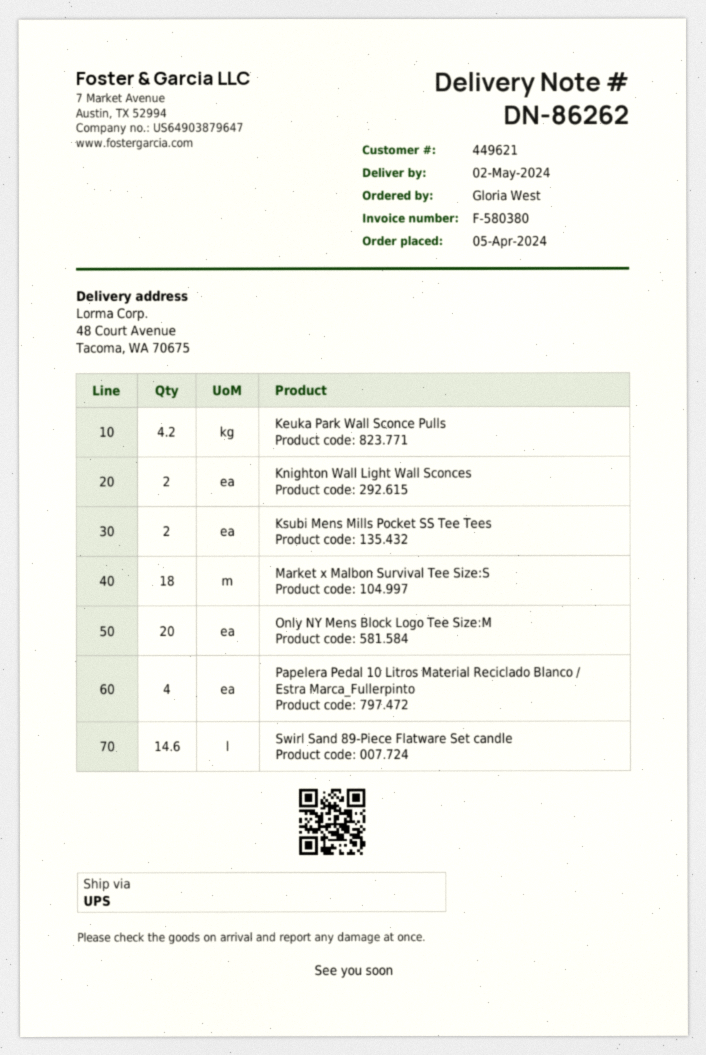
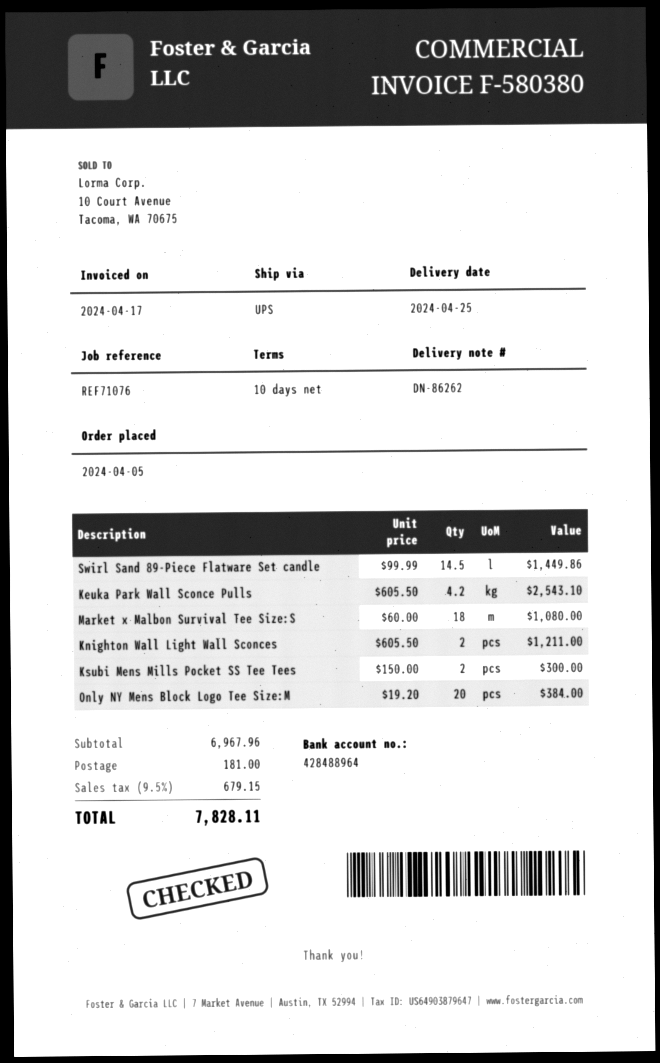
delivery date: 2024-05-02 -> 2024-04-25
Papelera Pedal 10 Litros Material Reciclado Blanco / Estra Marca_Fullerpinto: 4 -> none
Swirl Sand 89-Piece Flatware Set candle: 14.6 -> 14.5

